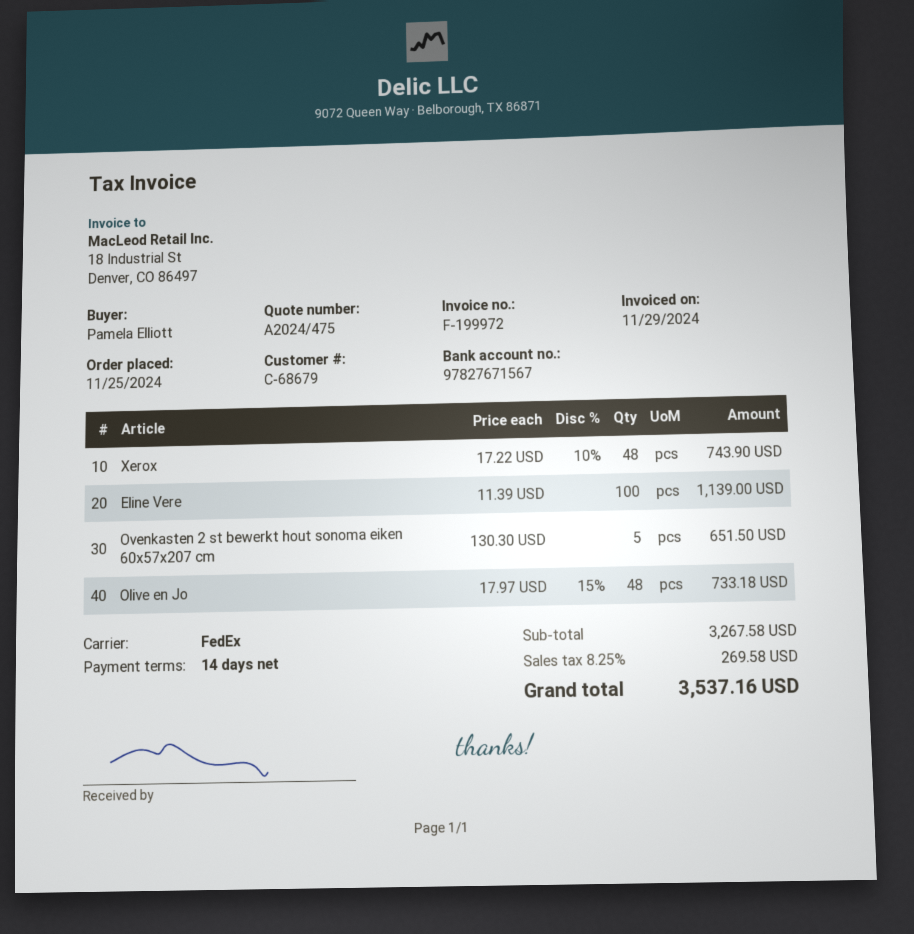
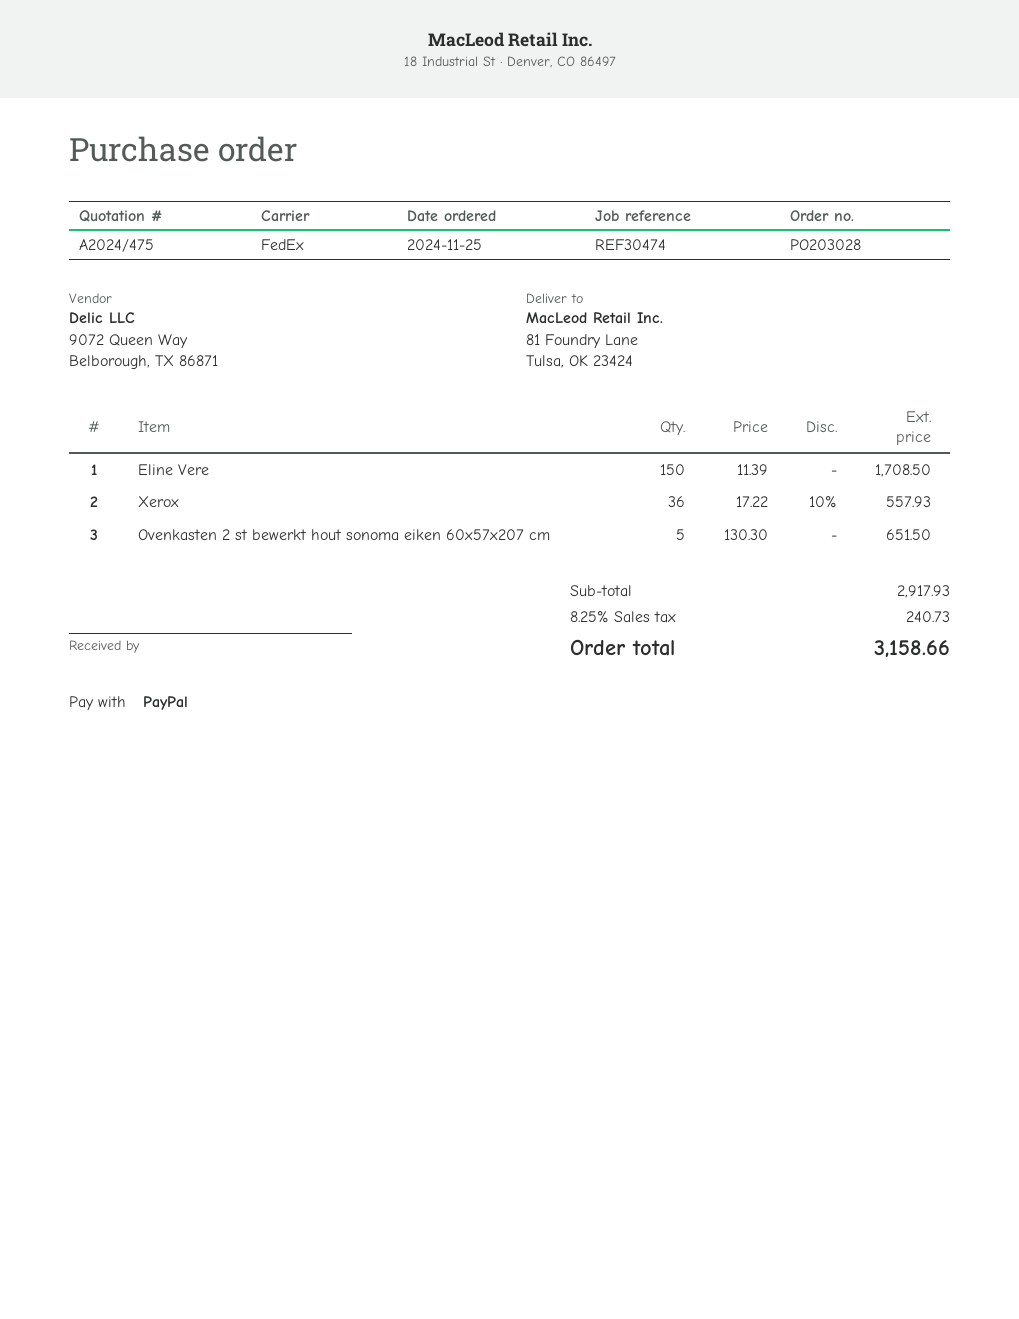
Xerox: 48 x 17.22 - 10% = 743.90 -> 36 x 17.22 - 10% = 557.93
Eline Vere: 100 x 11.39 = 1139.00 -> 150 x 11.39 = 1708.50
Olive en Jo: 48 x 17.97 - 15% = 733.18 -> none
subtotal: 3267.58 -> 2917.93
tax: 8.25% = 269.58 -> 8.25% = 240.73
total: 3537.16 -> 3158.66

